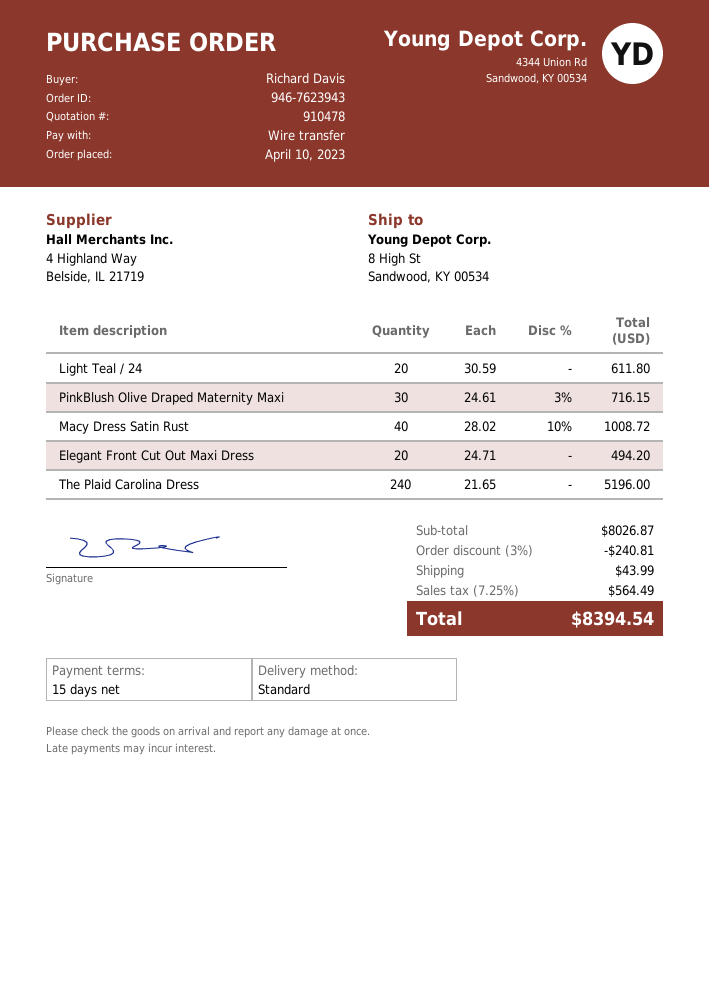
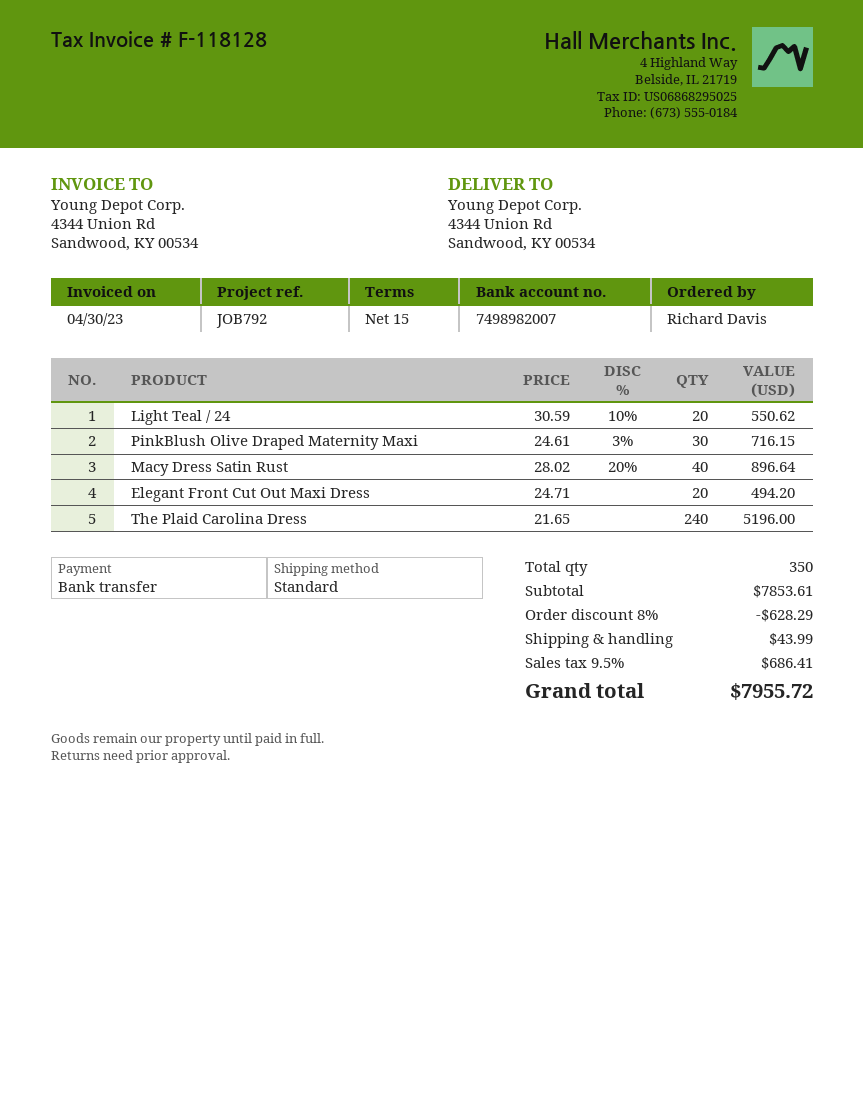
ship to: 8 High St, Sandwood, KY 00534 -> 4344 Union Rd, Sandwood, KY 00534
Light Teal / 24: 20 x 30.59 = 611.80 -> 20 x 30.59 - 10% = 550.62
Macy Dress Satin Rust: 40 x 28.02 - 10% = 1008.72 -> 40 x 28.02 - 20% = 896.64
subtotal: 8026.87 -> 7853.61
discount: 3% = 240.81 -> 8% = 628.29
tax: 7.25% = 564.49 -> 9.5% = 686.41
total: 8394.54 -> 7955.72

